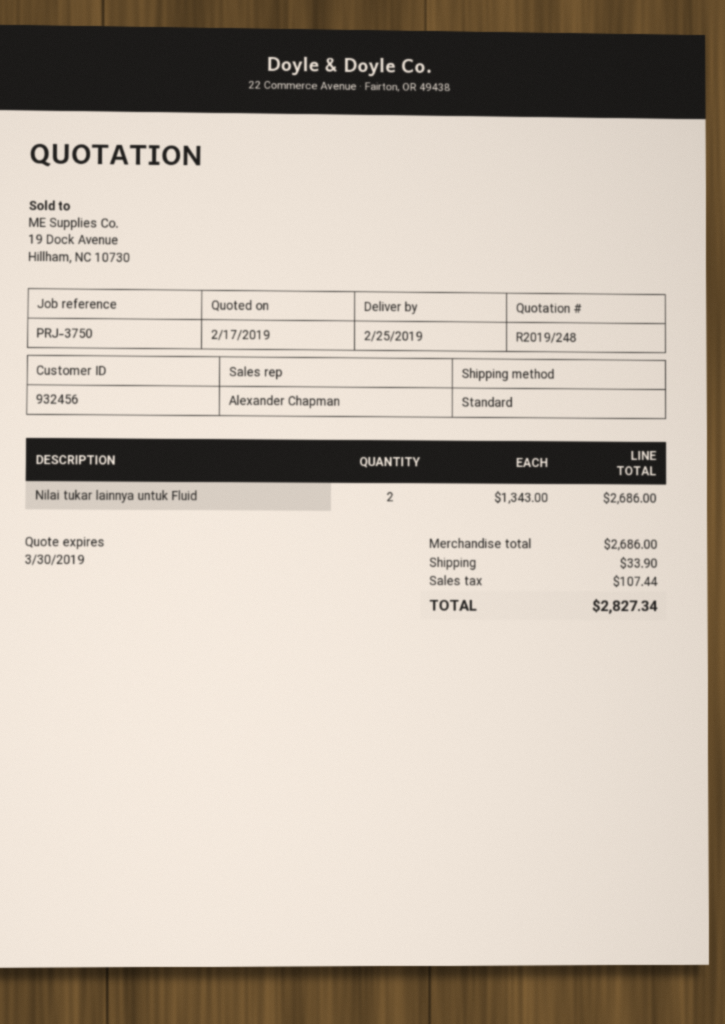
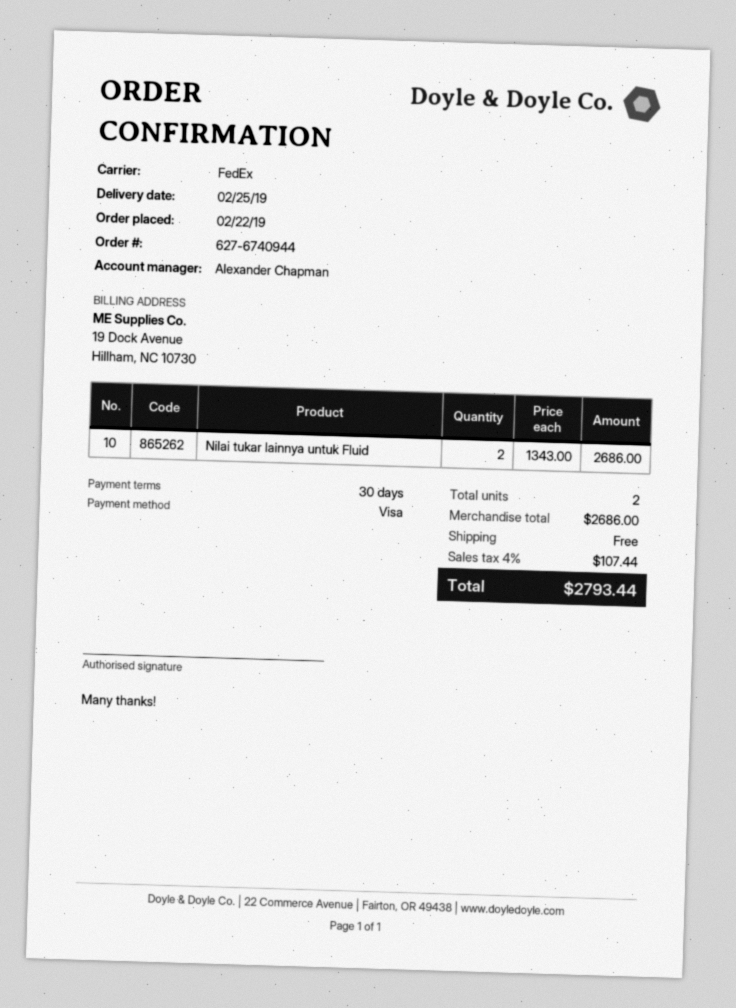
shipping method: standard -> FedEx
shipping: 33.90 -> 0.00
total: 2827.34 -> 2793.44

